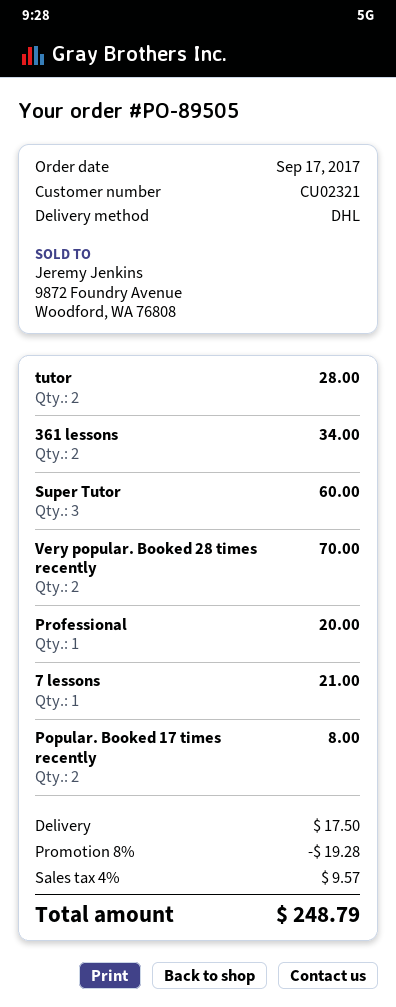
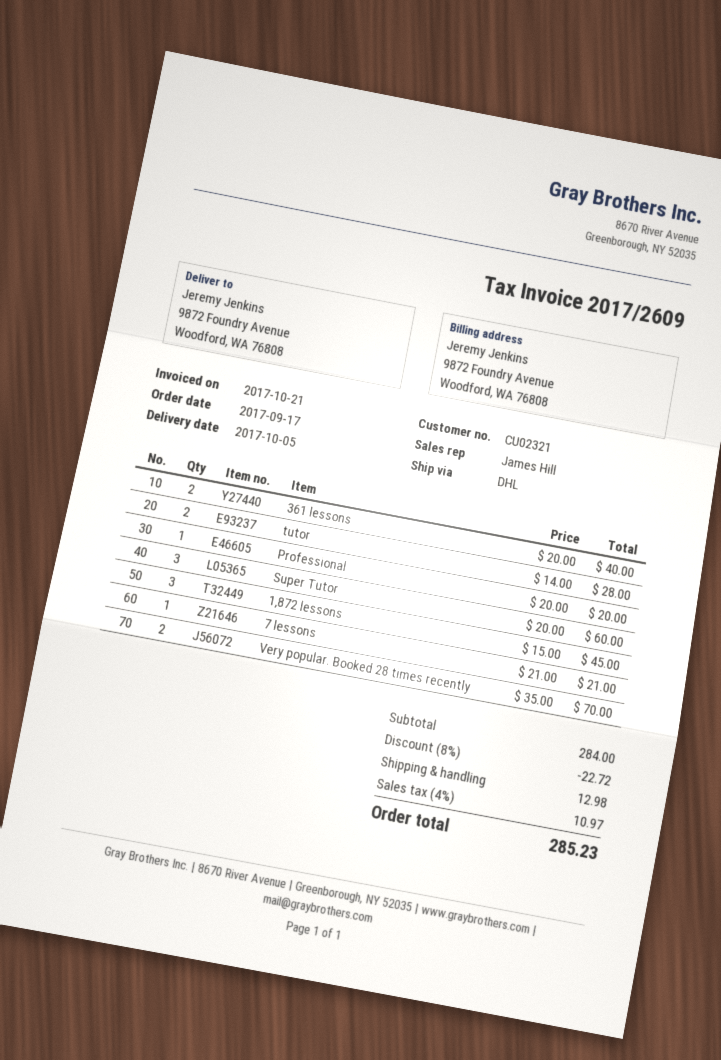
361 lessons: 2 for 34.00 -> 2 for 40.00
Popular. Booked 17 times recently: 2 for 8.00 -> none
1,872 lessons: none -> 3 for 45.00
discount: 8% = 19.28 -> 8% = 22.72
shipping: 17.50 -> 12.98
tax: 4% = 9.57 -> 4% = 10.97
total: 248.79 -> 285.23

